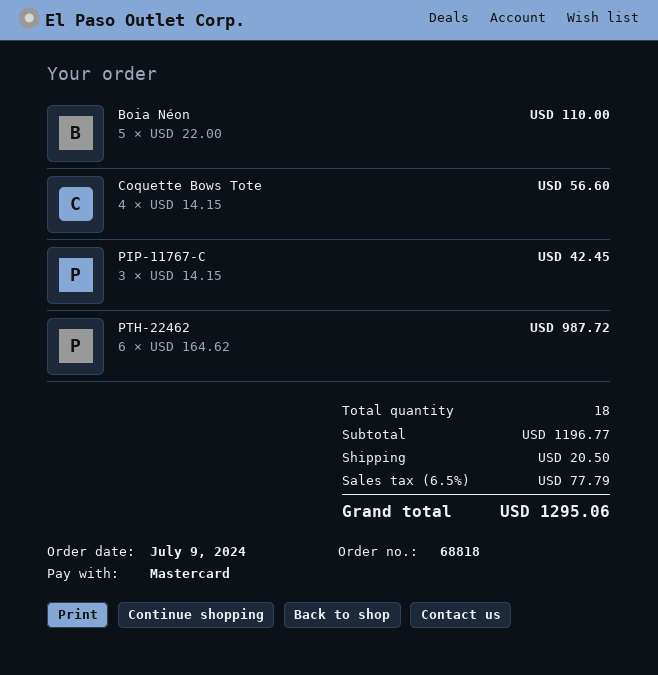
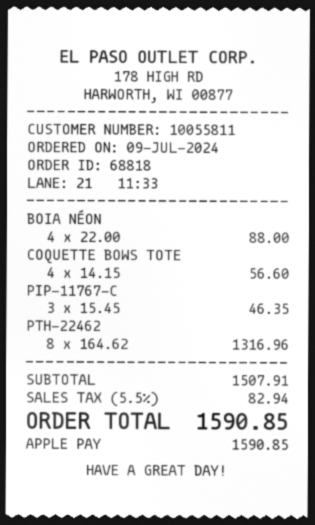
payment method: Mastercard -> Apple Pay
Boia Néon: 5 x 22.00 = 110.00 -> 4 x 22.00 = 88.00
PIP-11767-C: 3 x 14.15 = 42.45 -> 3 x 15.45 = 46.35
PTH-22462: 6 x 164.62 = 987.72 -> 8 x 164.62 = 1316.96
subtotal: 1196.77 -> 1507.91
shipping: 20.50 -> none
tax: 6.5% = 77.79 -> 5.5% = 82.94
total: 1295.06 -> 1590.85

